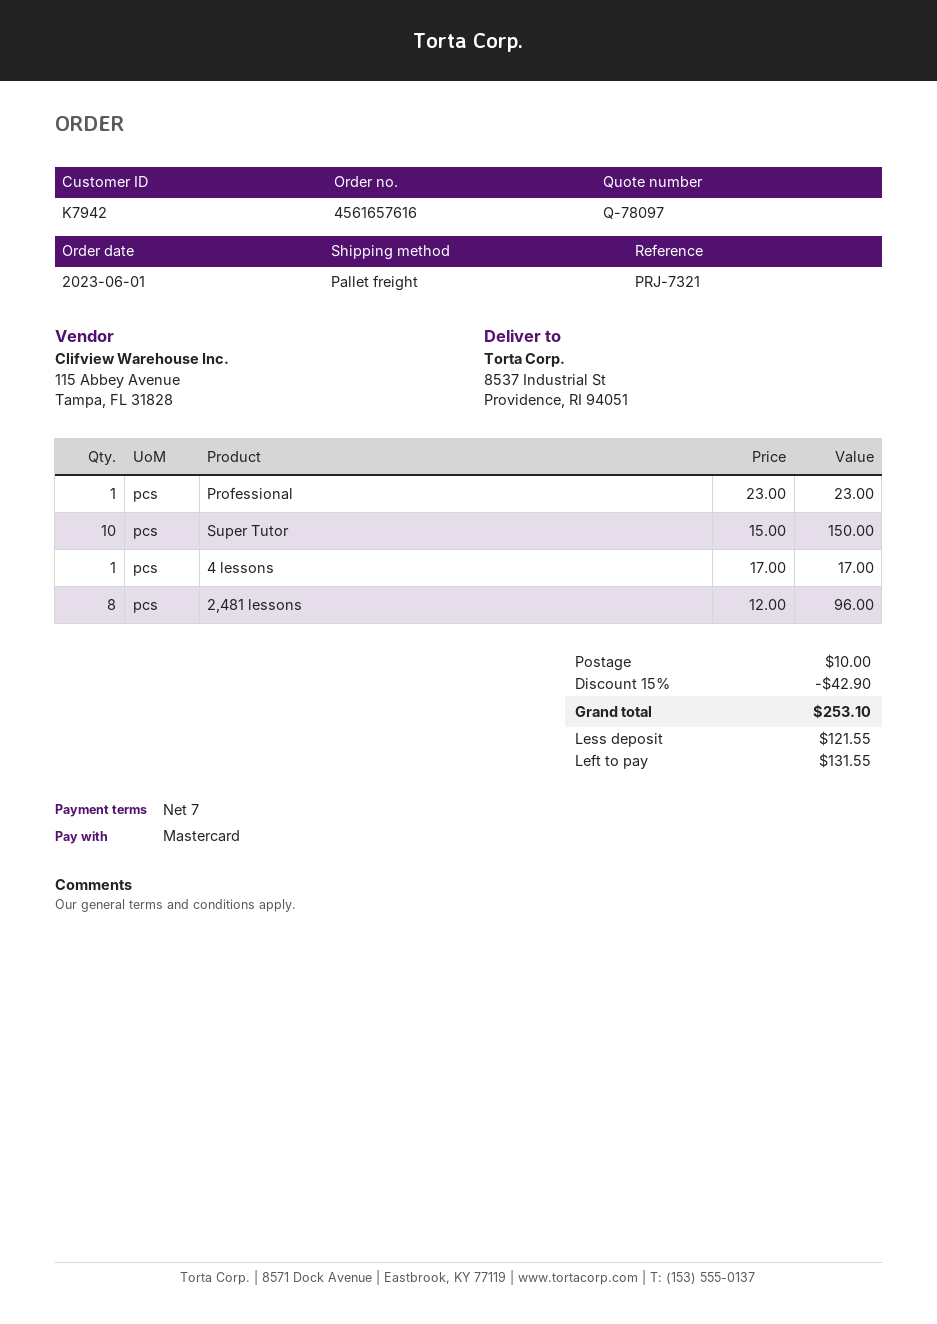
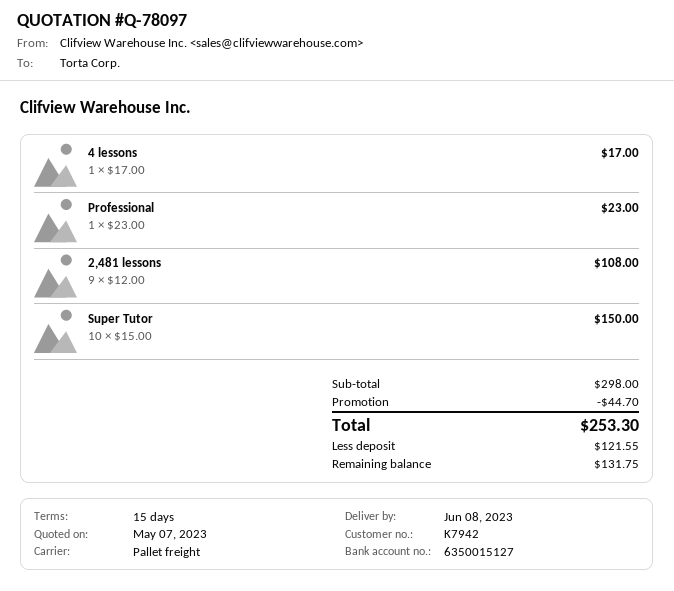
payment terms: 7 days -> 15 days
2,481 lessons: 8 x 12.00 = 96.00 -> 9 x 12.00 = 108.00
discount: 42.90 -> 44.70
shipping: 10.00 -> none
total: 253.10 -> 253.30
balance: 131.55 -> 131.75

